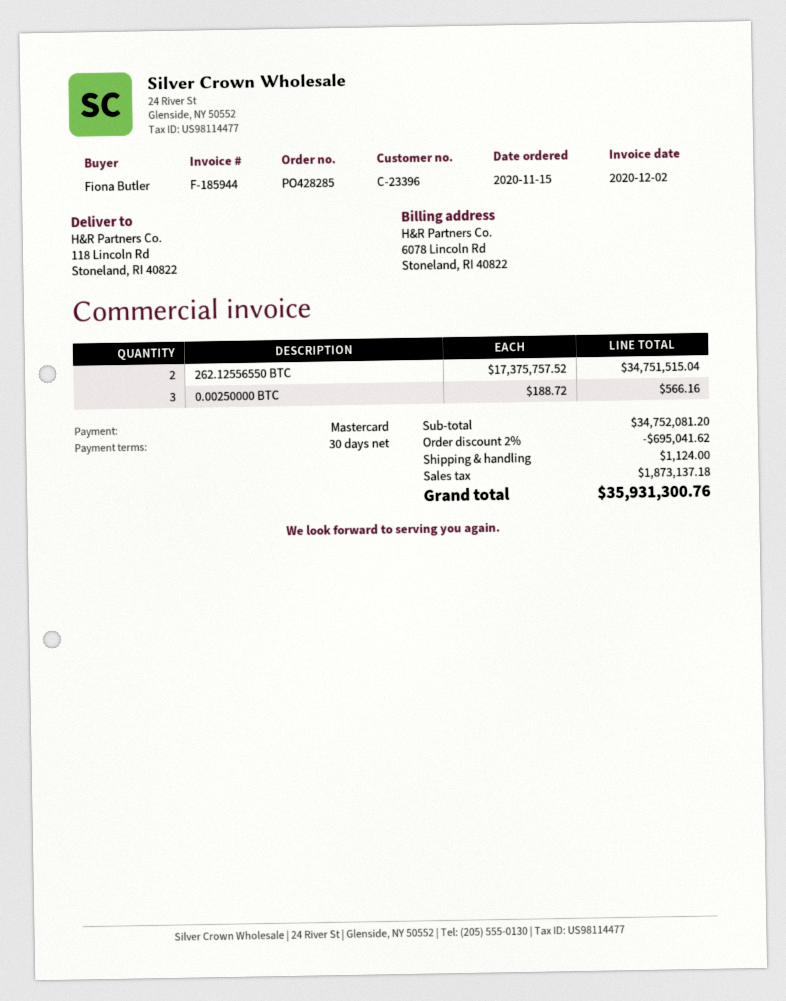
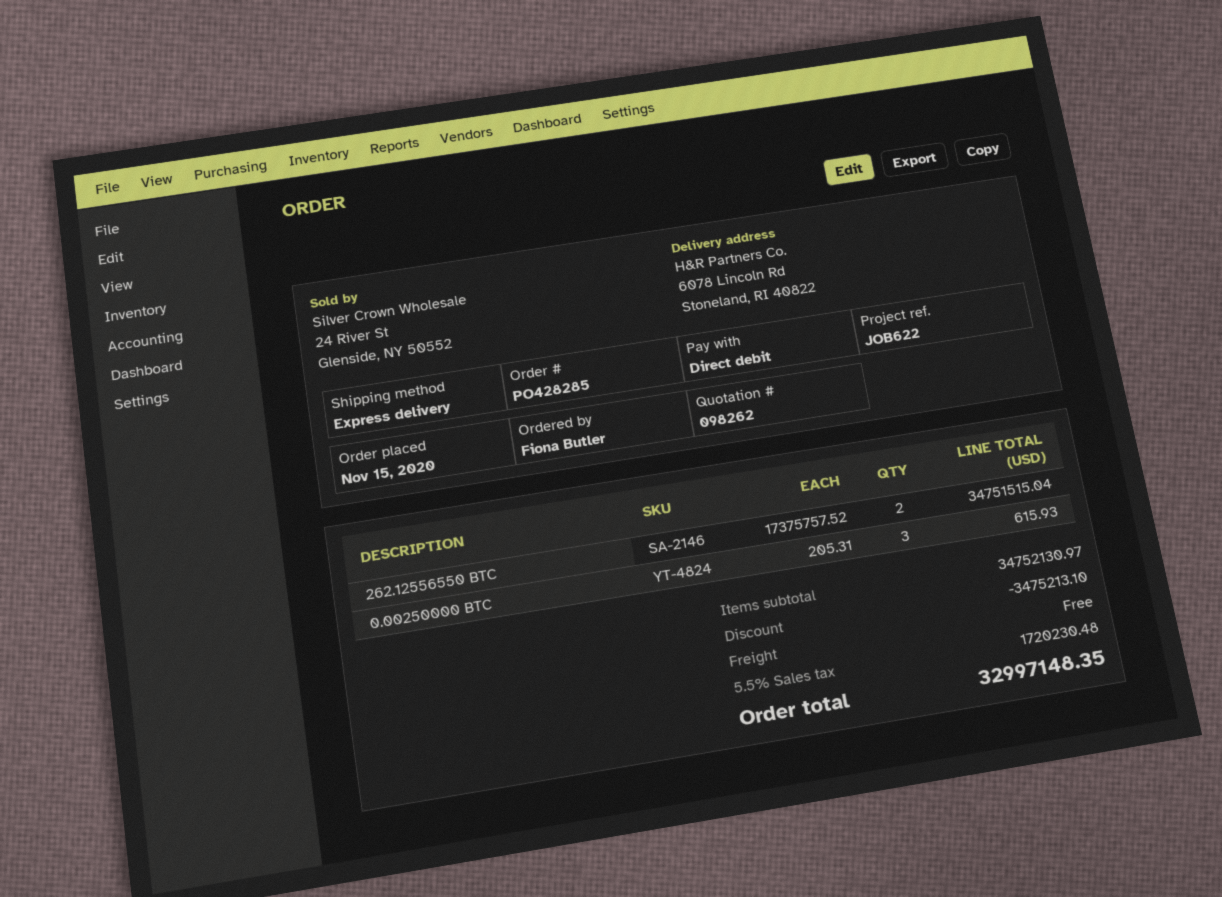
payment method: Mastercard -> direct debit
ship to: 118 Lincoln Rd, Stoneland, RI 40822 -> 6078 Lincoln Rd, Stoneland, RI 40822
0.00250000 BTC: 3 x 188.72 = 566.16 -> 3 x 205.31 = 615.93
subtotal: 34752081.20 -> 34752130.97
discount: 695041.62 -> 3475213.10
shipping: 1124.00 -> 0.00
tax: 1873137.18 -> 1720230.48
total: 35931300.76 -> 32997148.35

